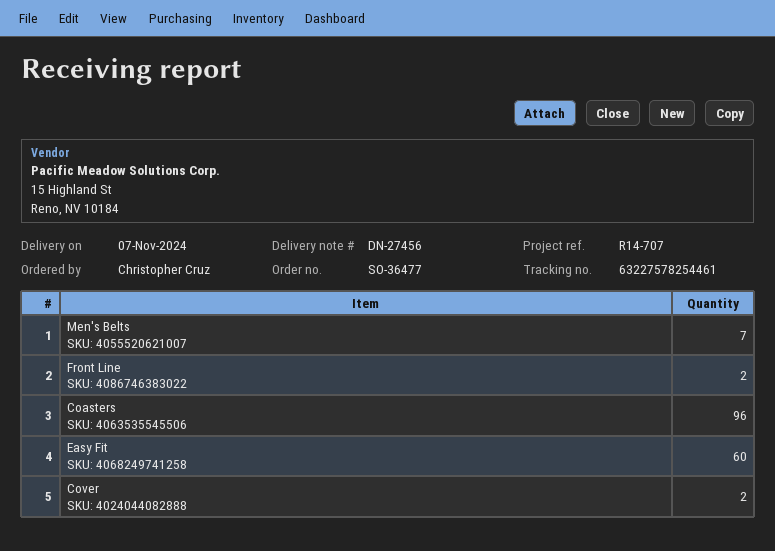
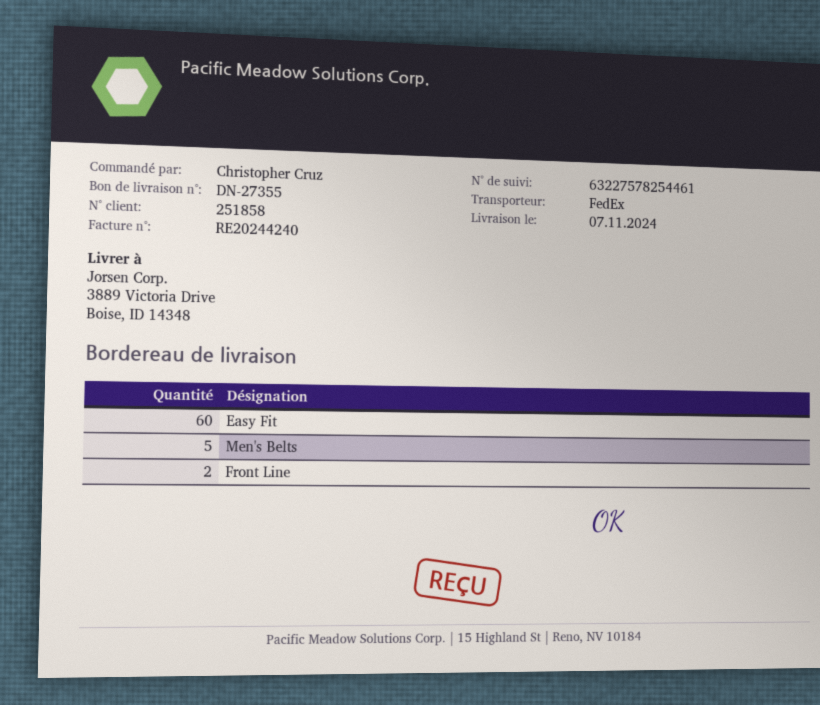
delivery note number: DN-27456 -> DN-27355
Men's Belts: 7 -> 5
Coasters: 96 -> none
Cover: 2 -> none

